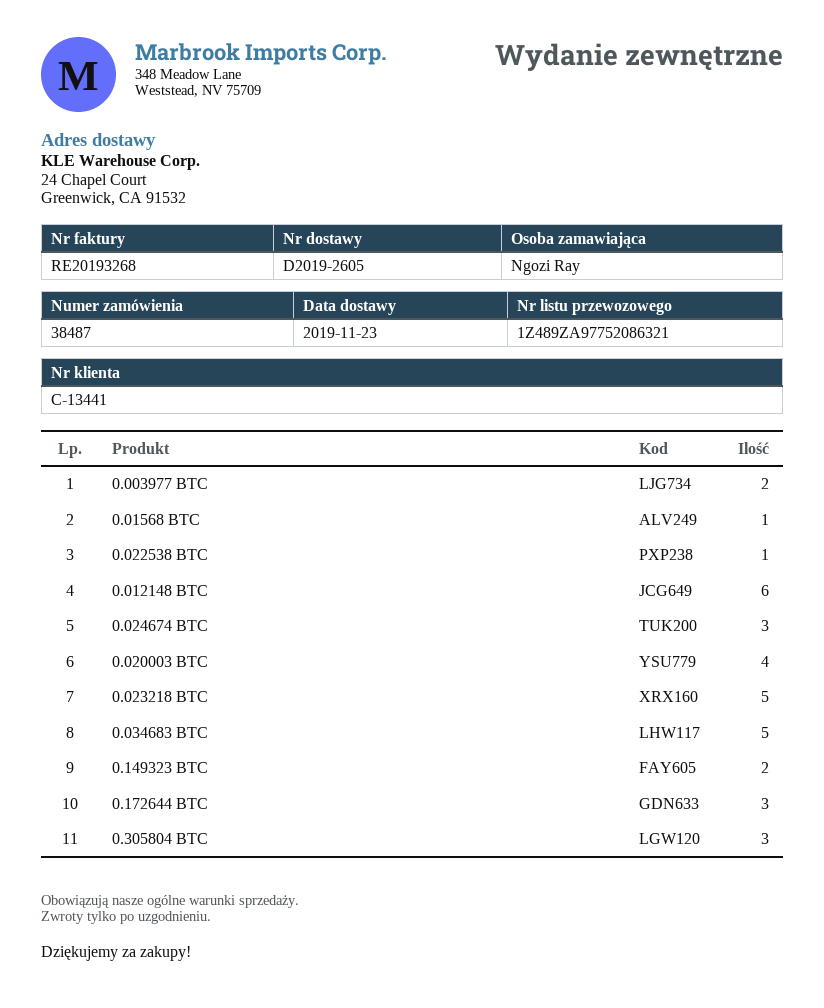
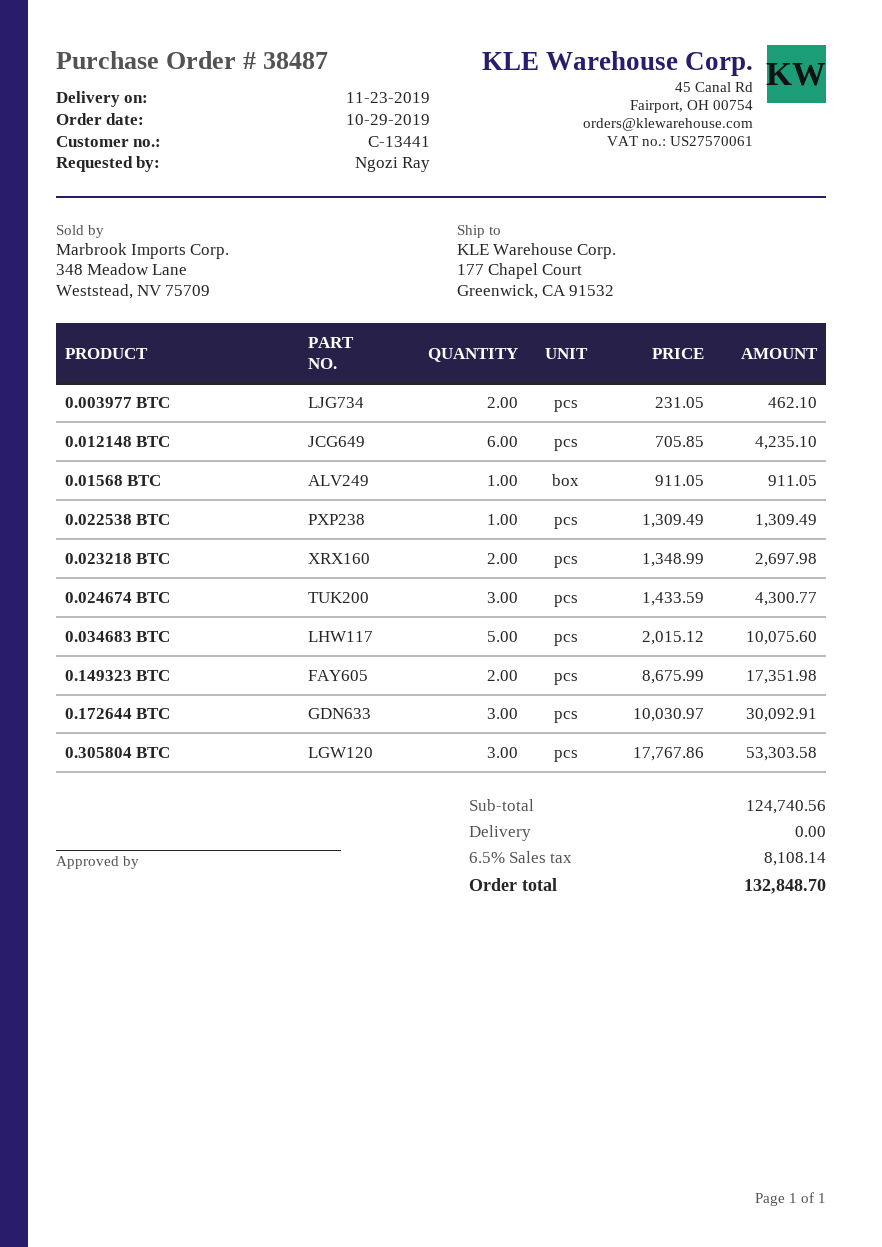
ship to: 24 Chapel Court, Greenwick, CA 91532 -> 177 Chapel Court, Greenwick, CA 91532
0.020003 BTC: 4 -> none
0.023218 BTC: 5 -> 2

